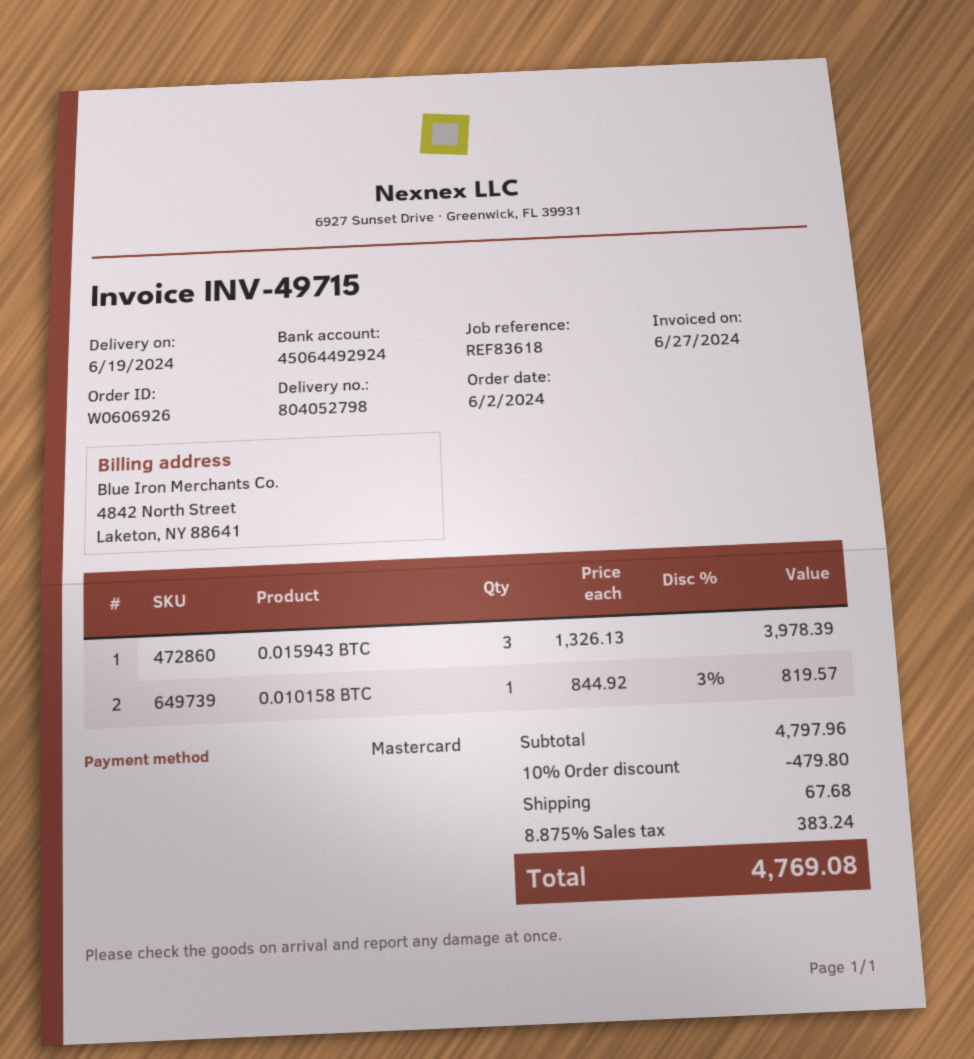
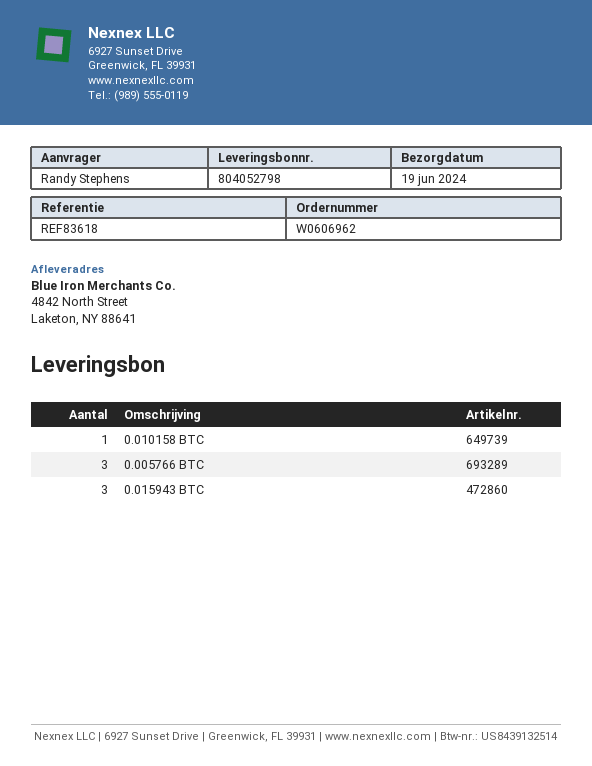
order number: W0606926 -> W0606962
0.005766 BTC: none -> 3

